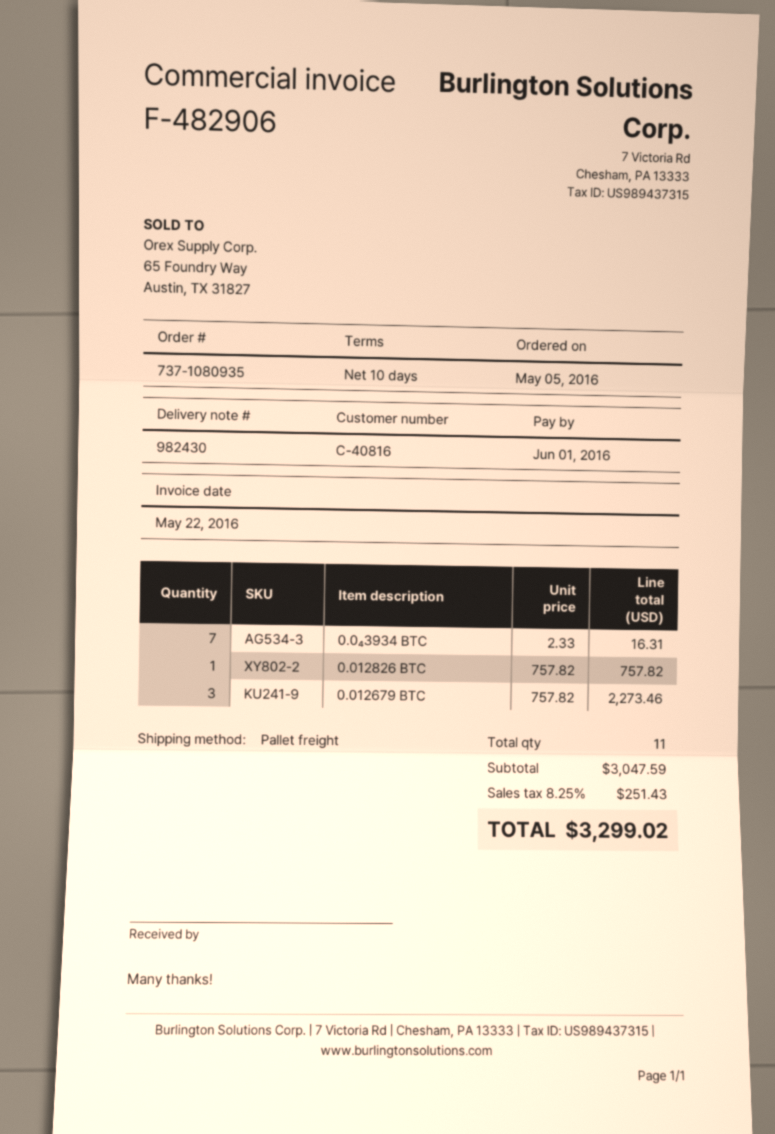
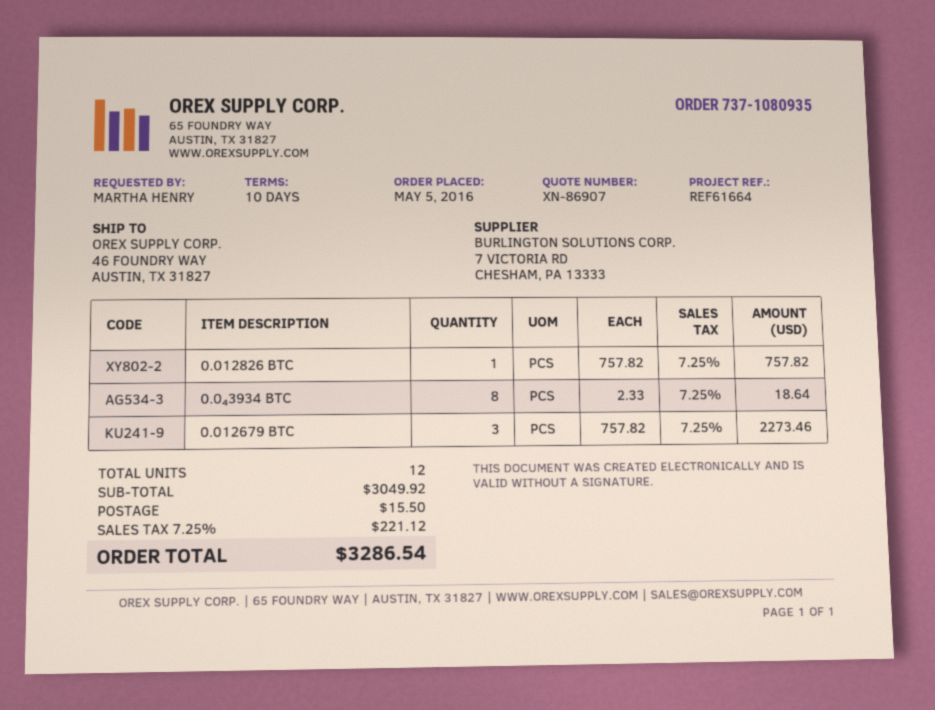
0.0₄3934 BTC: 7 x 2.33 = 16.31 -> 8 x 2.33 = 18.64
total quantity: 11 -> 12
subtotal: 3047.59 -> 3049.92
shipping: none -> 15.50
tax: 8.25% = 251.43 -> 7.25% = 221.12
total: 3299.02 -> 3286.54

